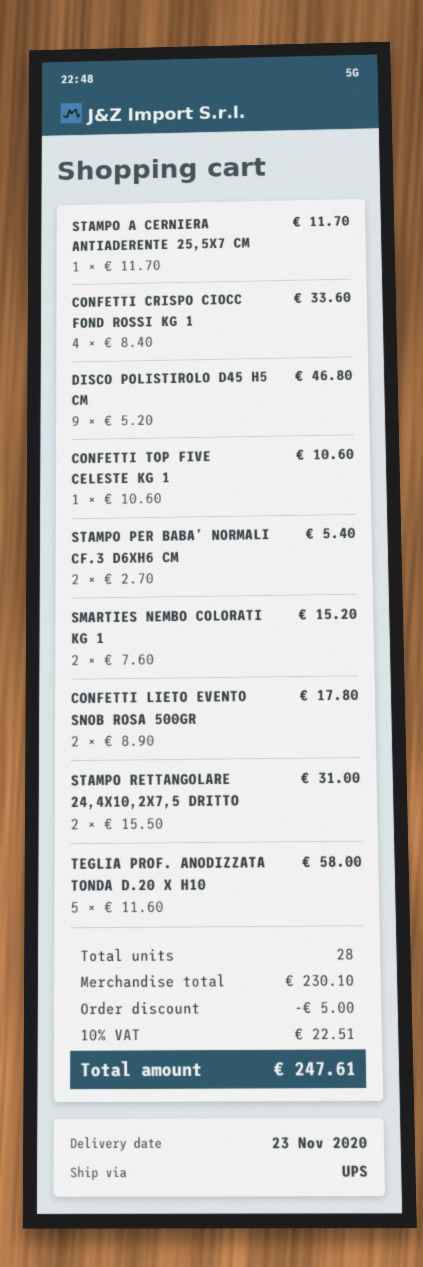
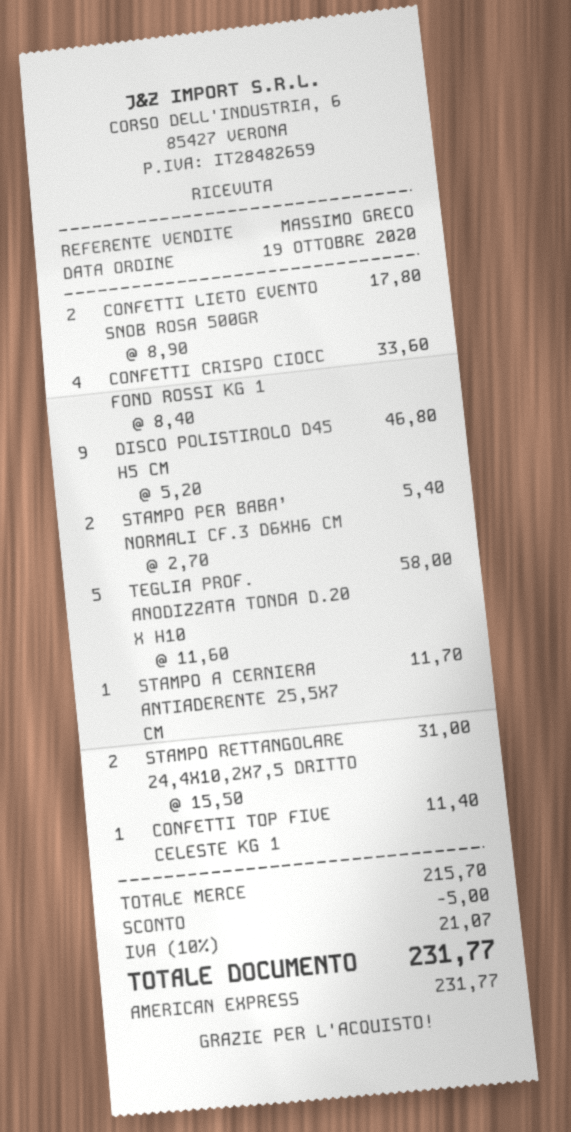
CONFETTI TOP FIVE CELESTE KG 1: 1 x 10.60 = 10.60 -> 1 x 11.40 = 11.40
SMARTIES NEMBO COLORATI KG 1: 2 x 7.60 = 15.20 -> none
subtotal: 230.10 -> 215.70
tax: 10% = 22.51 -> 10% = 21.07
total: 247.61 -> 231.77

